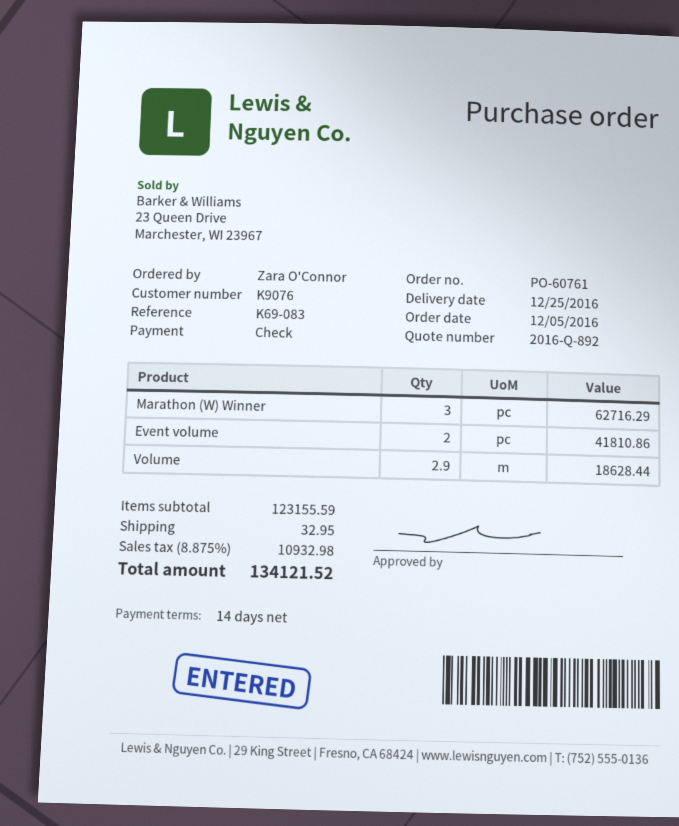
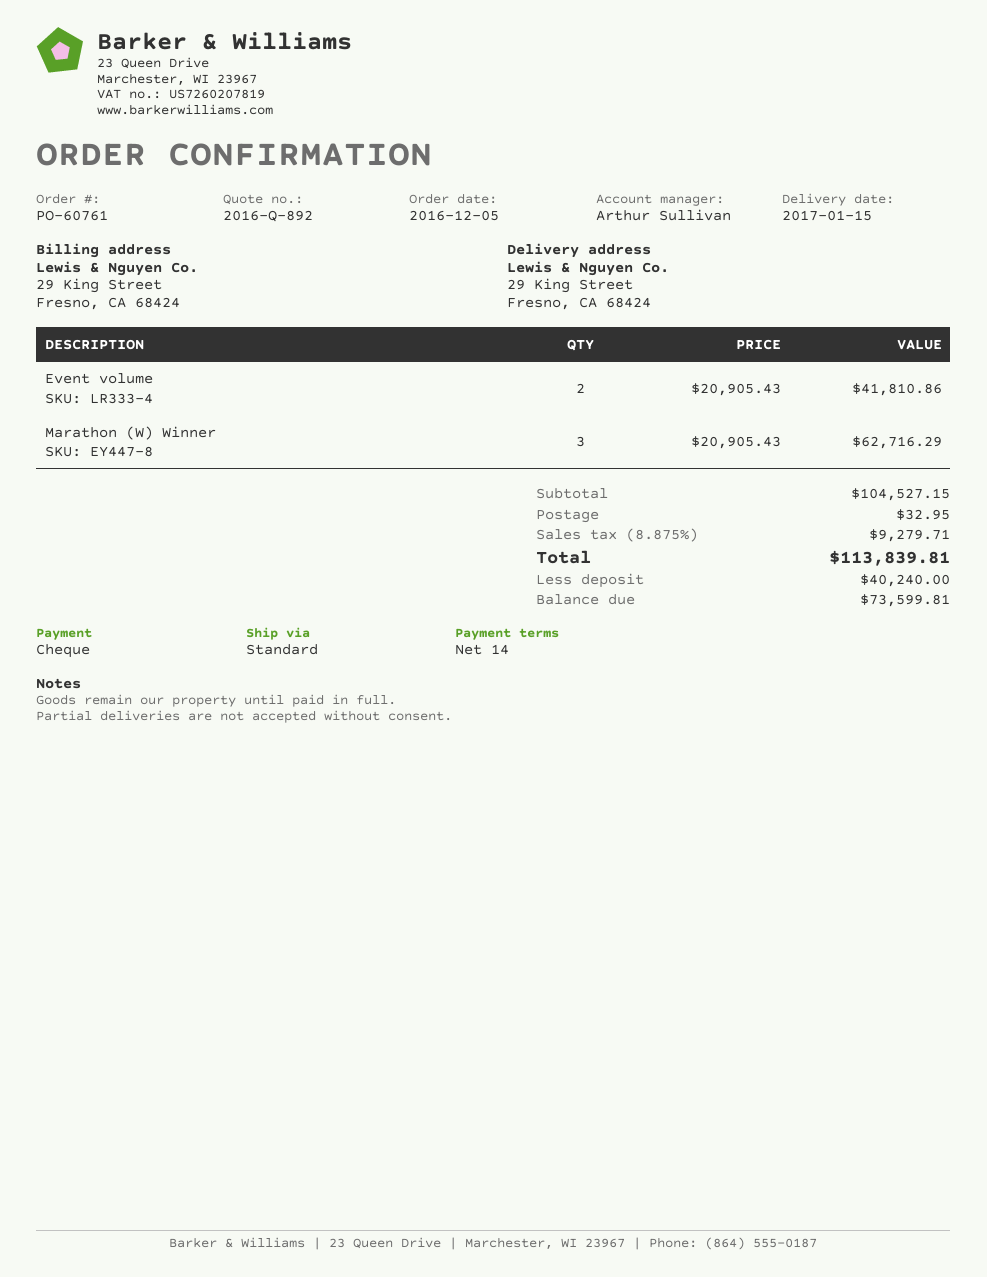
delivery date: 2016-12-25 -> 2017-01-15
Volume: 2.9 for 18628.44 -> none
subtotal: 123155.59 -> 104527.15
tax: 8.875% = 10932.98 -> 8.875% = 9279.71
total: 134121.52 -> 113839.81

